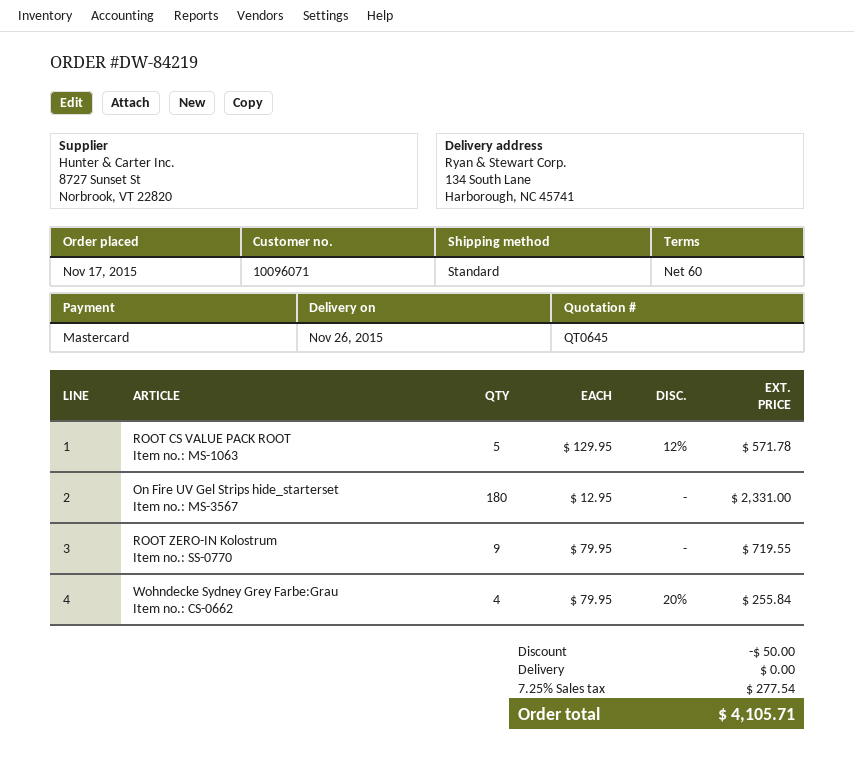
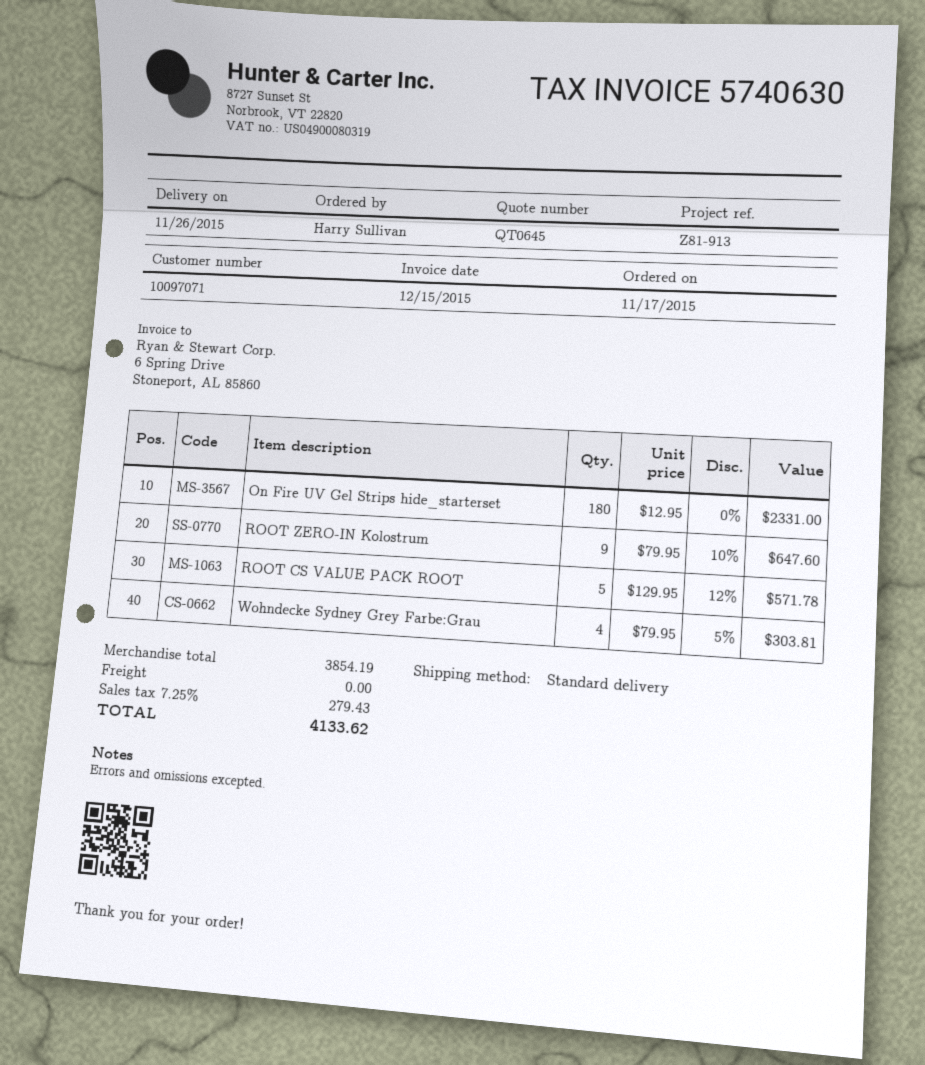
customer number: 10096071 -> 10097071
ROOT ZERO-IN Kolostrum: 9 x 79.95 = 719.55 -> 9 x 79.95 - 10% = 647.60
Wohndecke Sydney Grey Farbe:Grau: 4 x 79.95 - 20% = 255.84 -> 4 x 79.95 - 5% = 303.81
discount: 50.00 -> none
tax: 7.25% = 277.54 -> 7.25% = 279.43
total: 4105.71 -> 4133.62

